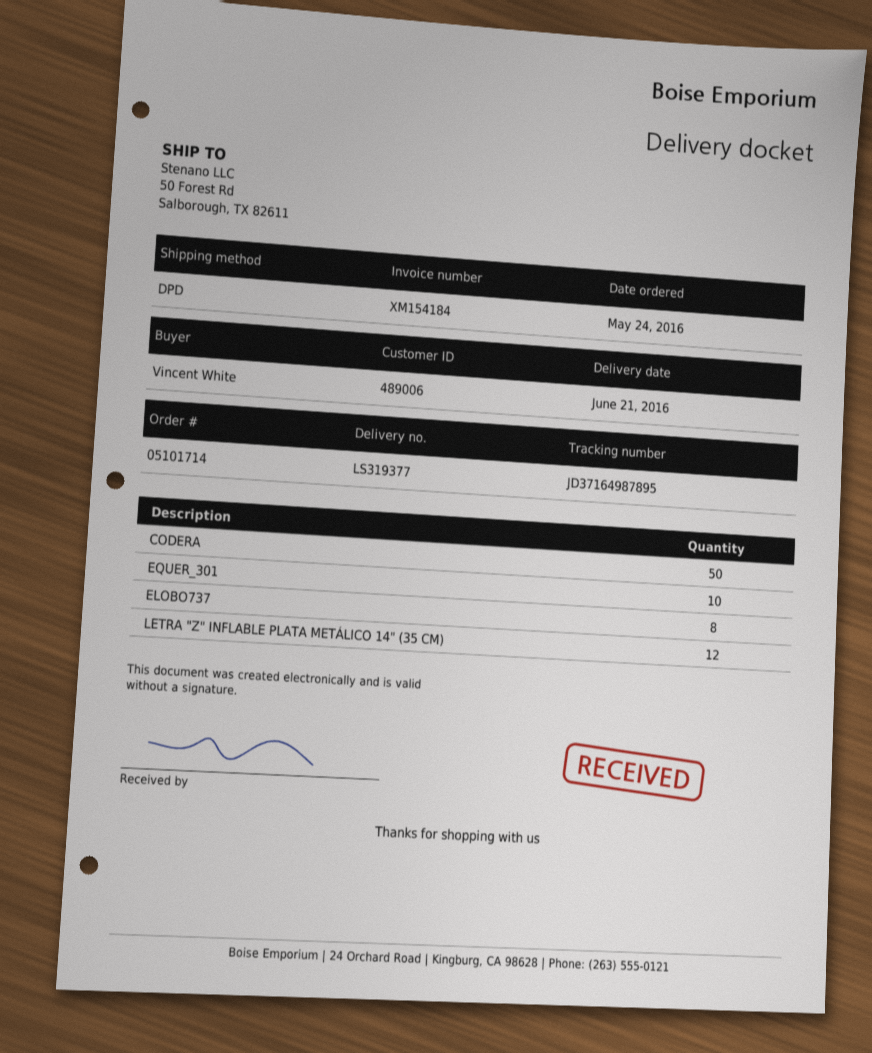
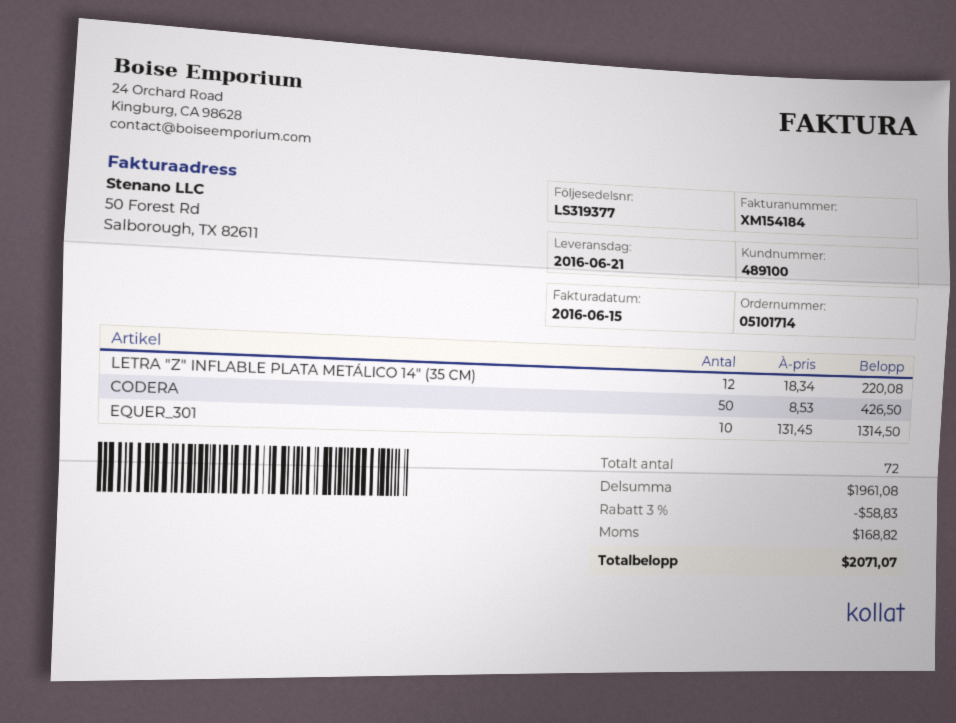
customer number: 489006 -> 489100
ELOBO737: 8 -> none

